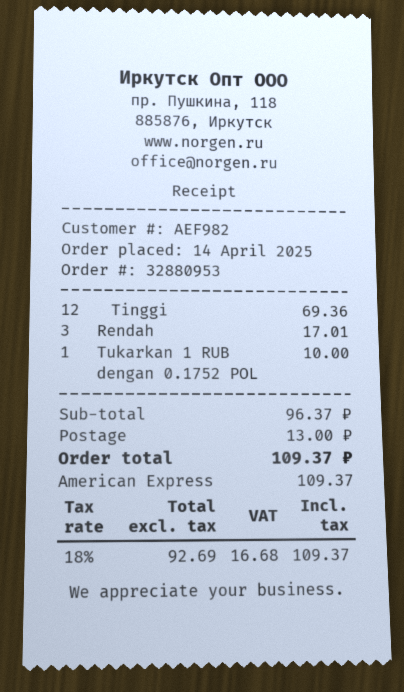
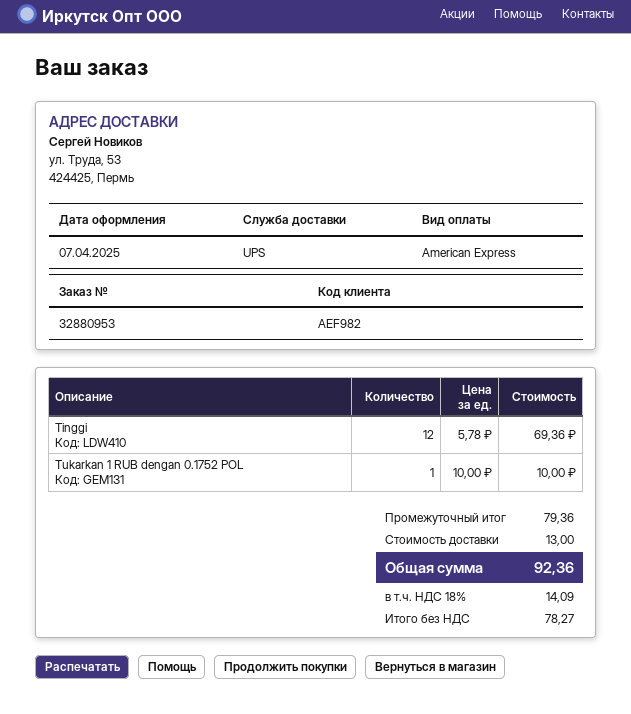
order date: 2025-04-14 -> 2025-04-07
Rendah: 3 for 17.01 -> none
subtotal: 96.37 -> 79.36
net: 92.69 -> 78.27
tax: 18% = 16.68 -> 18% = 14.09
total: 109.37 -> 92.36

